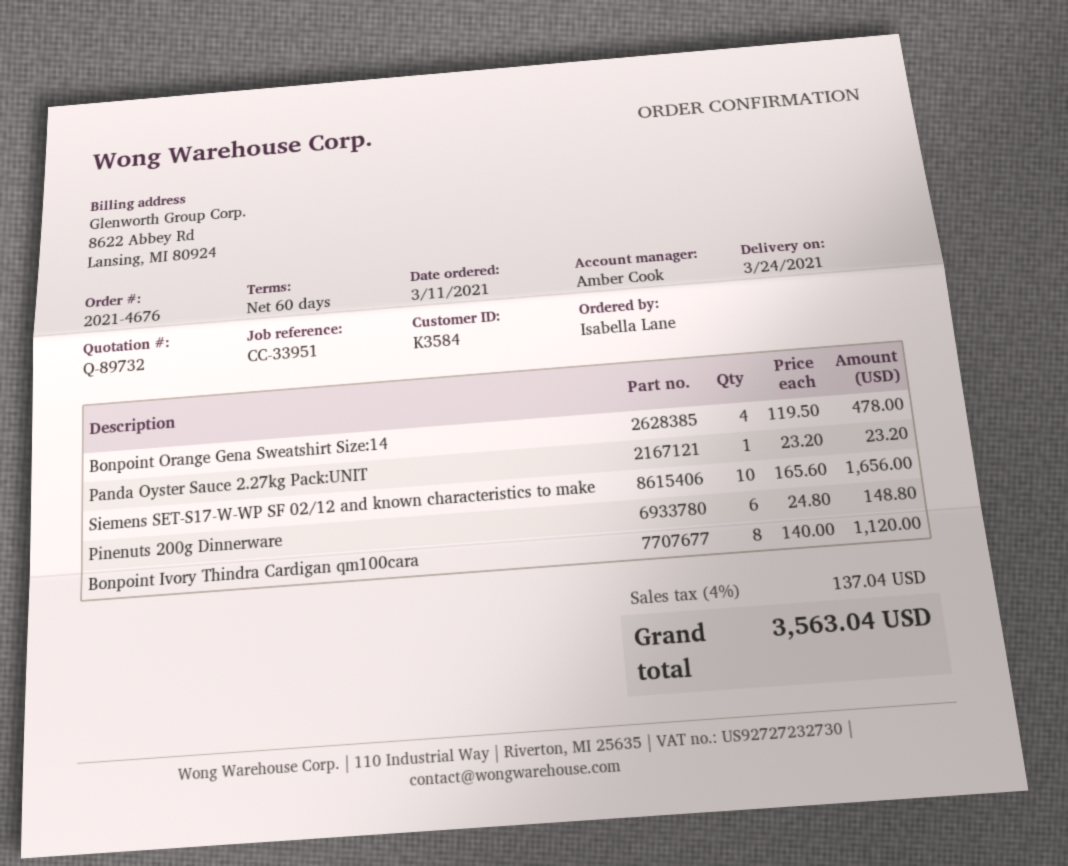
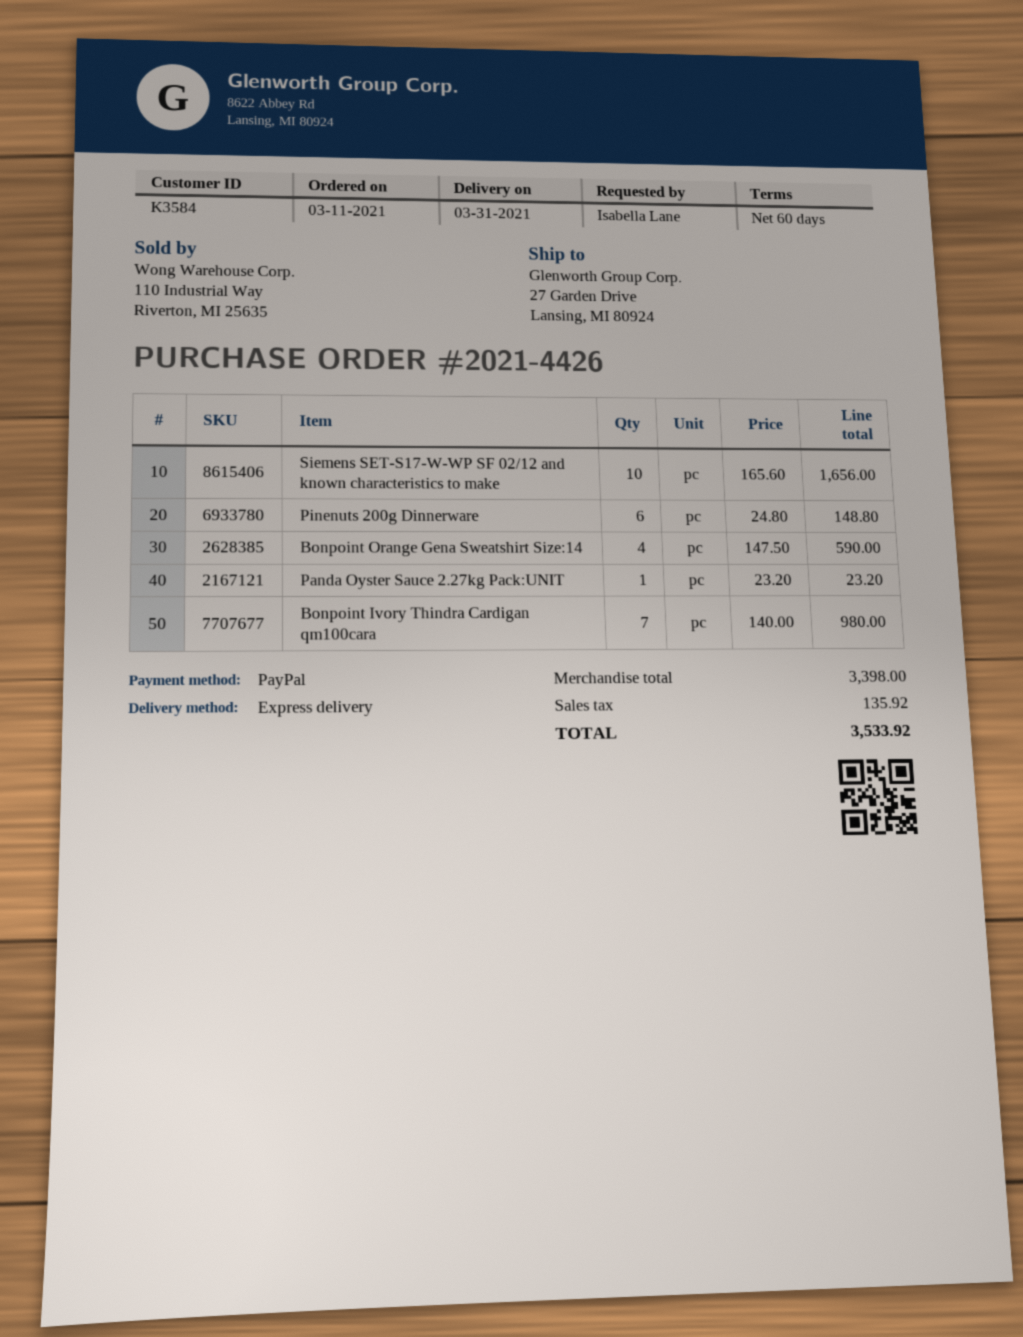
order number: 2021-4676 -> 2021-4426
delivery date: 2021-03-24 -> 2021-03-31
Bonpoint Orange Gena Sweatshirt Size:14: 4 x 119.50 = 478.00 -> 4 x 147.50 = 590.00
Bonpoint Ivory Thindra Cardigan qm100cara: 8 x 140.00 = 1120.00 -> 7 x 140.00 = 980.00
tax: 137.04 -> 135.92
total: 3563.04 -> 3533.92

